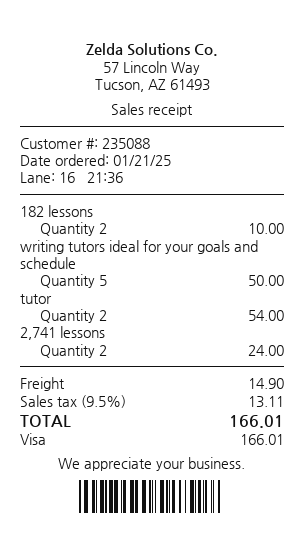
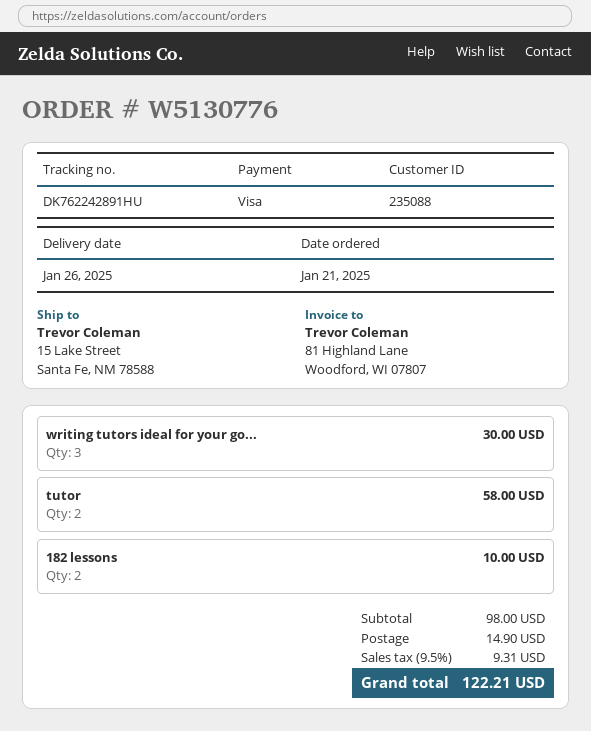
writing tutors ideal for your goals and schedule: 5 for 50.00 -> 3 for 30.00
tutor: 2 for 54.00 -> 2 for 58.00
2,741 lessons: 2 for 24.00 -> none
tax: 9.5% = 13.11 -> 9.5% = 9.31
total: 166.01 -> 122.21

